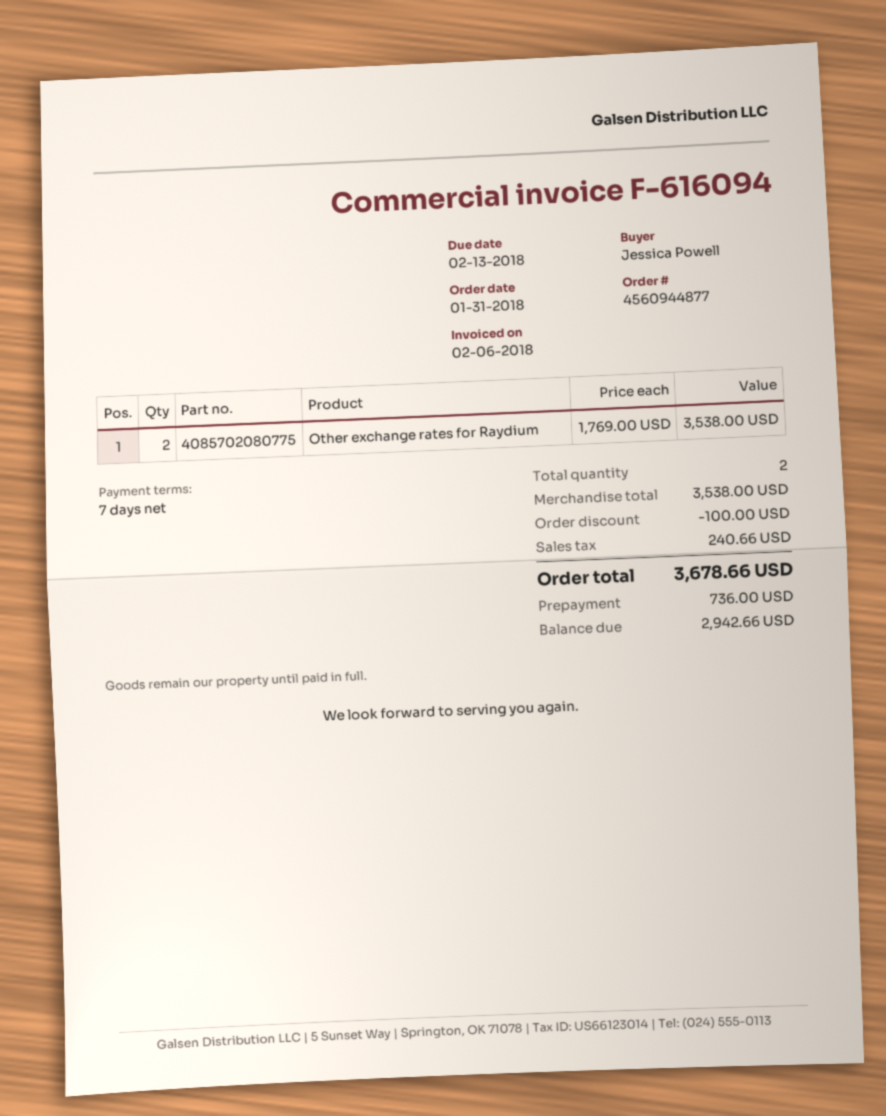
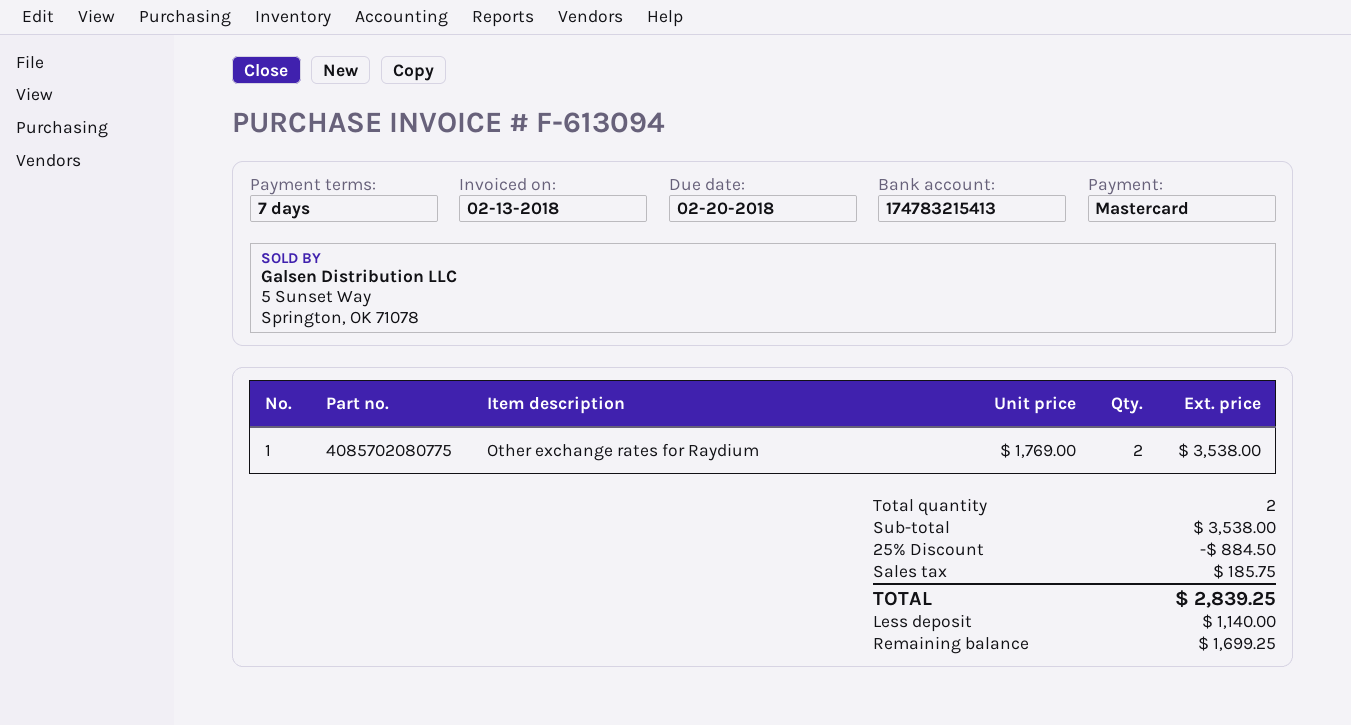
invoice number: F-616094 -> F-613094
invoice date: 2018-02-06 -> 2018-02-13
due date: 2018-02-13 -> 2018-02-20
discount: 100.00 -> 884.50
tax: 240.66 -> 185.75
total: 3678.66 -> 2839.25
deposit: 736.00 -> 1140.00
balance: 2942.66 -> 1699.25

